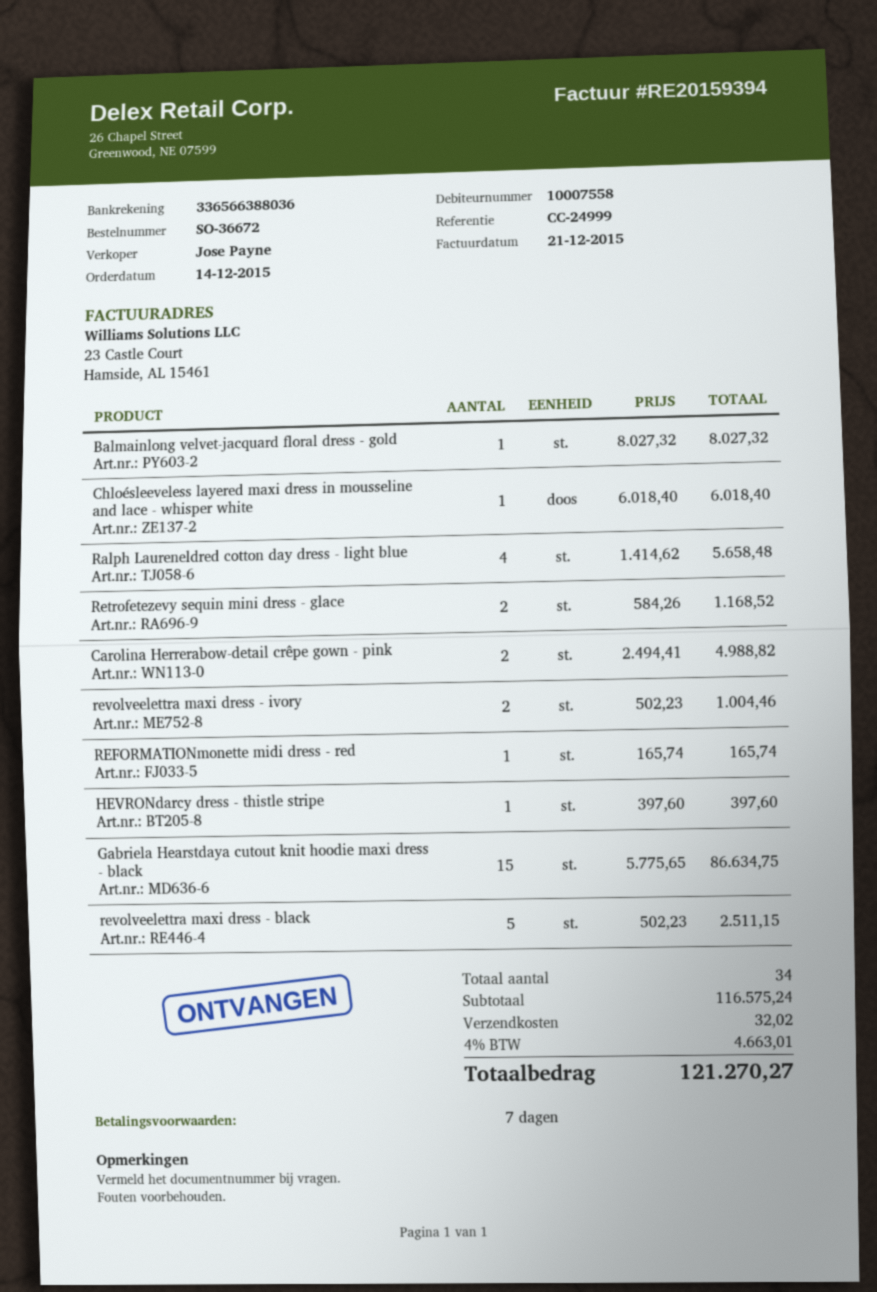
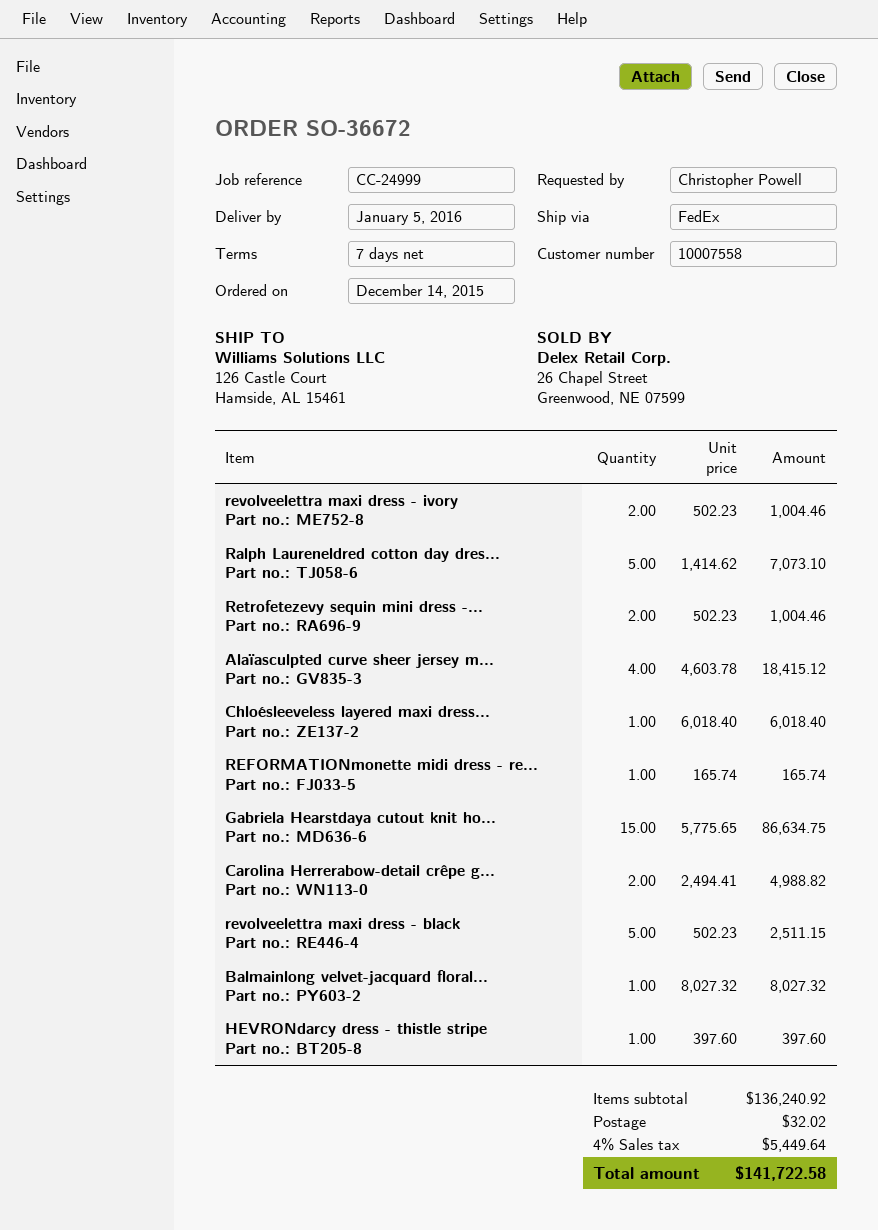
Ralph Laureneldred cotton day dress - light blue: 4 x 1414.62 = 5658.48 -> 5 x 1414.62 = 7073.10
Retrofetezevy sequin mini dress - glace: 2 x 584.26 = 1168.52 -> 2 x 502.23 = 1004.46
Alaïasculpted curve sheer jersey m...: none -> 4 x 4603.78 = 18415.12
subtotal: 116575.24 -> 136240.92
tax: 4% = 4663.01 -> 4% = 5449.64
total: 121270.27 -> 141722.58

